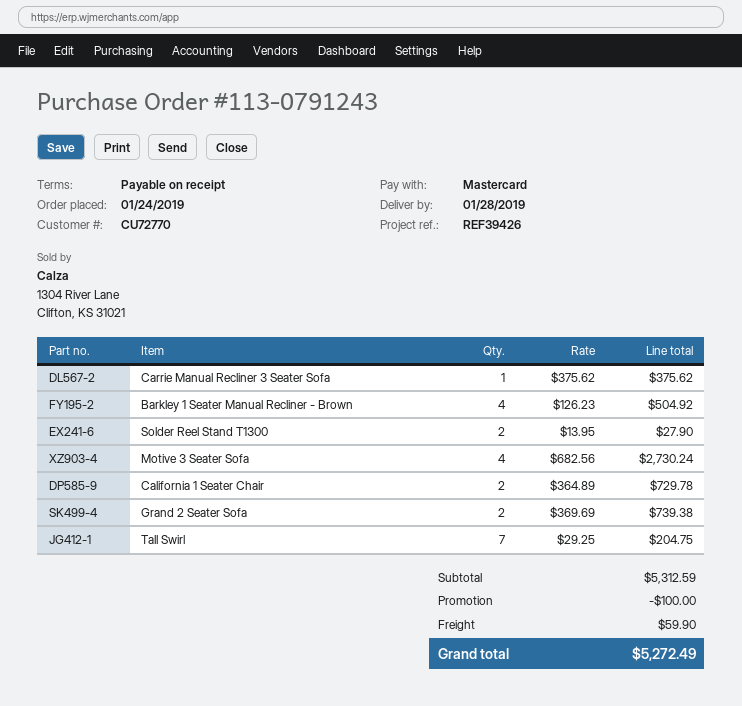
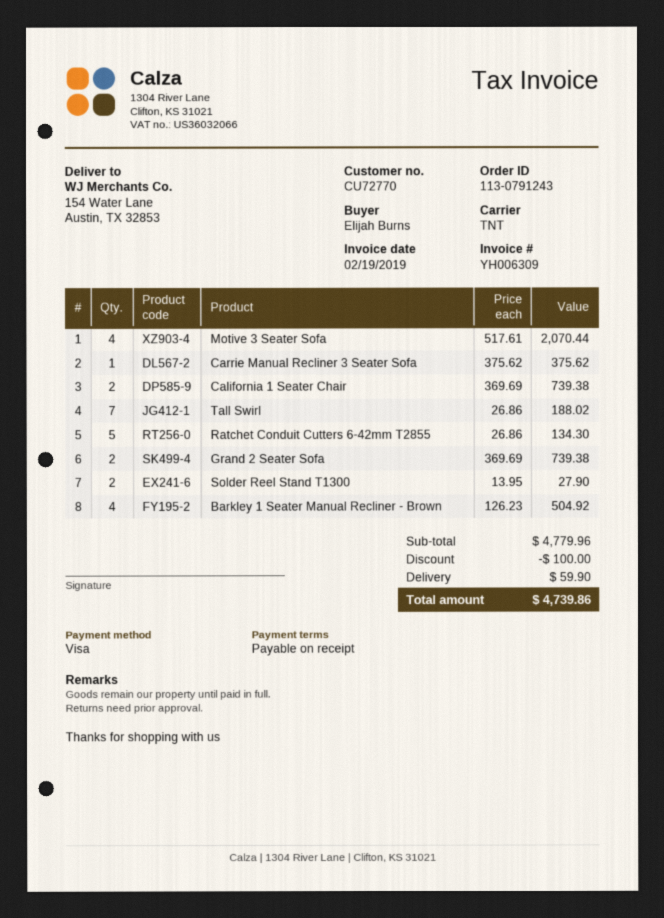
payment method: Mastercard -> Visa
Motive 3 Seater Sofa: 4 x 682.56 = 2730.24 -> 4 x 517.61 = 2070.44
California 1 Seater Chair: 2 x 364.89 = 729.78 -> 2 x 369.69 = 739.38
Tall Swirl: 7 x 29.25 = 204.75 -> 7 x 26.86 = 188.02
Ratchet Conduit Cutters 6-42mm T2855: none -> 5 x 26.86 = 134.30
subtotal: 5312.59 -> 4779.96
total: 5272.49 -> 4739.86

